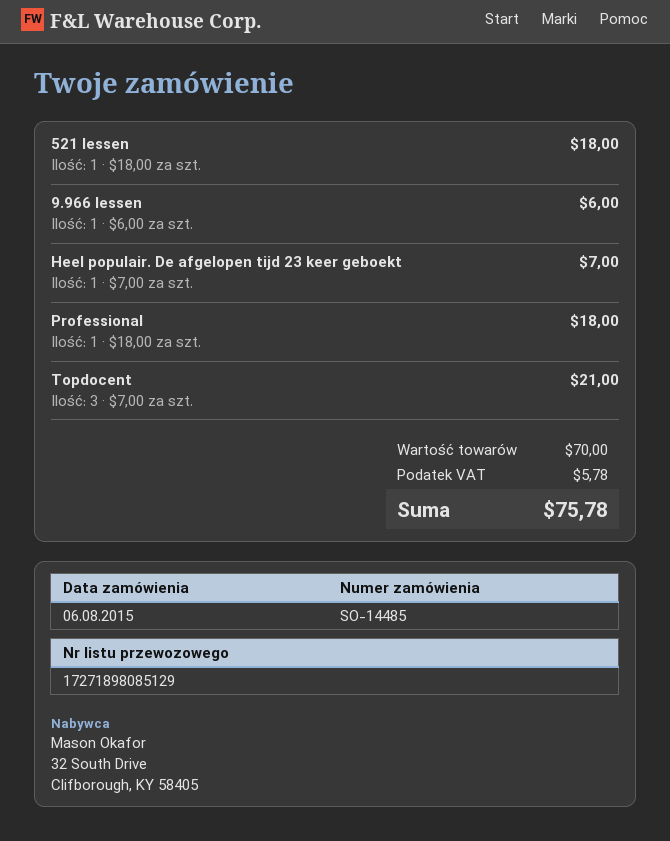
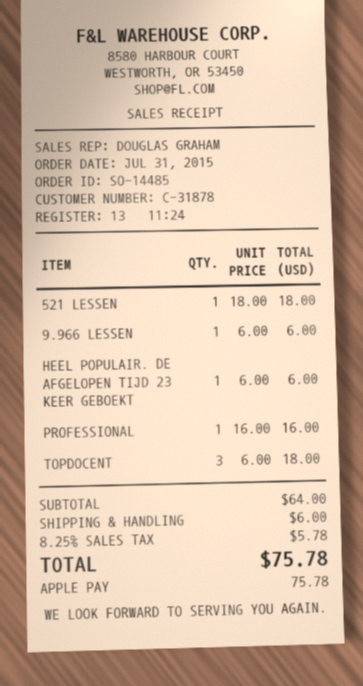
order date: 2015-08-06 -> 2015-07-31
Heel populair. De afgelopen tijd 23 keer geboekt: 1 x 7.00 = 7.00 -> 1 x 6.00 = 6.00
Professional: 1 x 18.00 = 18.00 -> 1 x 16.00 = 16.00
Topdocent: 3 x 7.00 = 21.00 -> 3 x 6.00 = 18.00
subtotal: 70.00 -> 64.00
shipping: none -> 6.00

